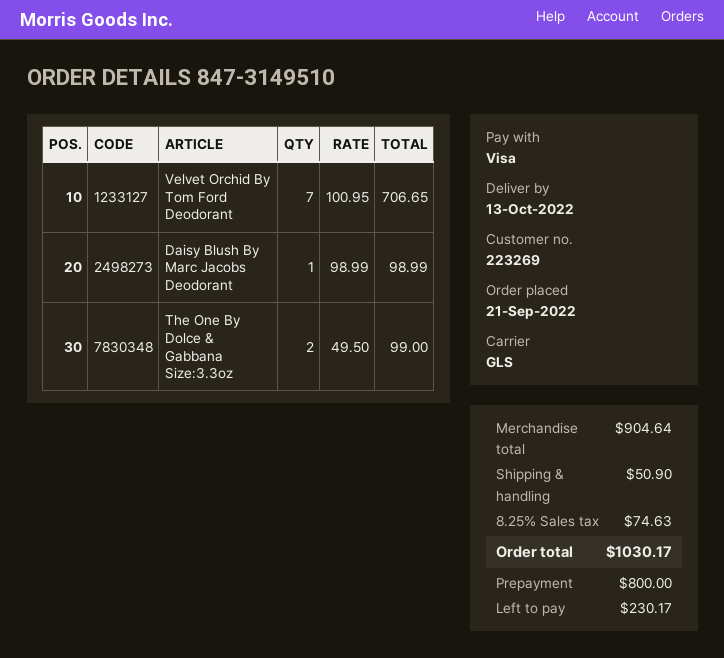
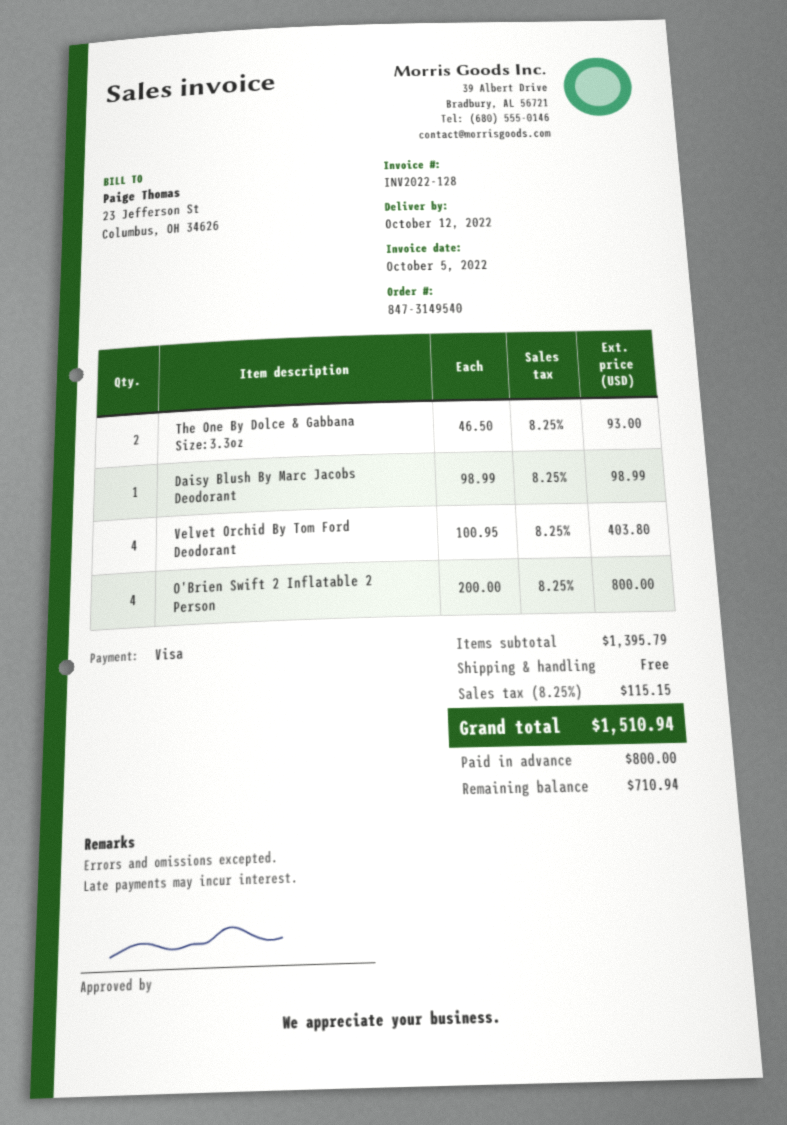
order number: 847-3149510 -> 847-3149540
delivery date: 2022-10-13 -> 2022-10-12
Velvet Orchid By Tom Ford Deodorant: 7 x 100.95 = 706.65 -> 4 x 100.95 = 403.80
The One By Dolce & Gabbana Size:3.3oz: 2 x 49.50 = 99.00 -> 2 x 46.50 = 93.00
O'Brien Swift 2 Inflatable 2 Person: none -> 4 x 200.00 = 800.00
subtotal: 904.64 -> 1395.79
shipping: 50.90 -> 0.00
tax: 8.25% = 74.63 -> 8.25% = 115.15
total: 1030.17 -> 1510.94
balance: 230.17 -> 710.94

